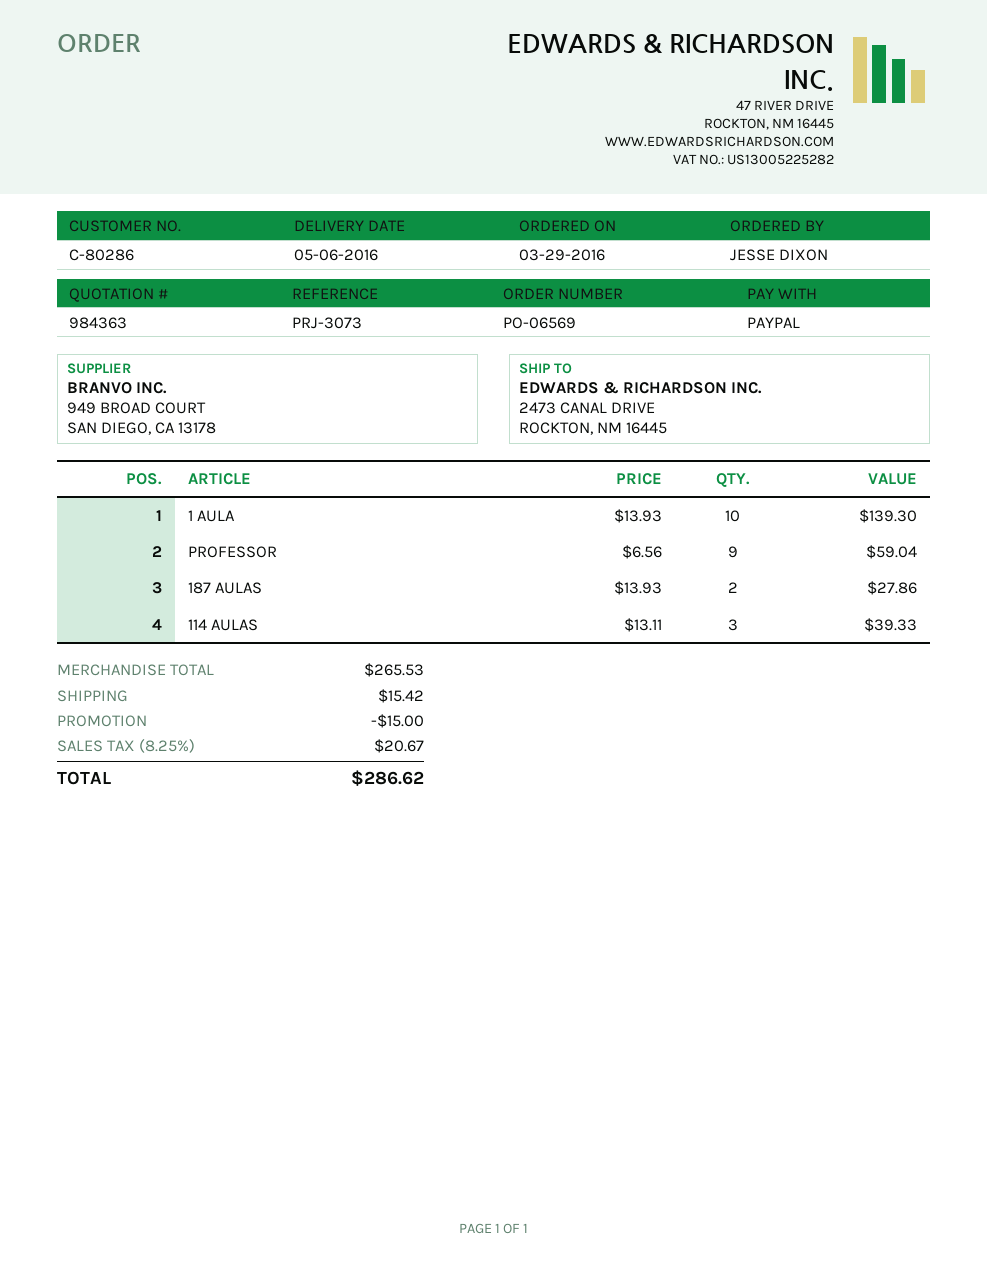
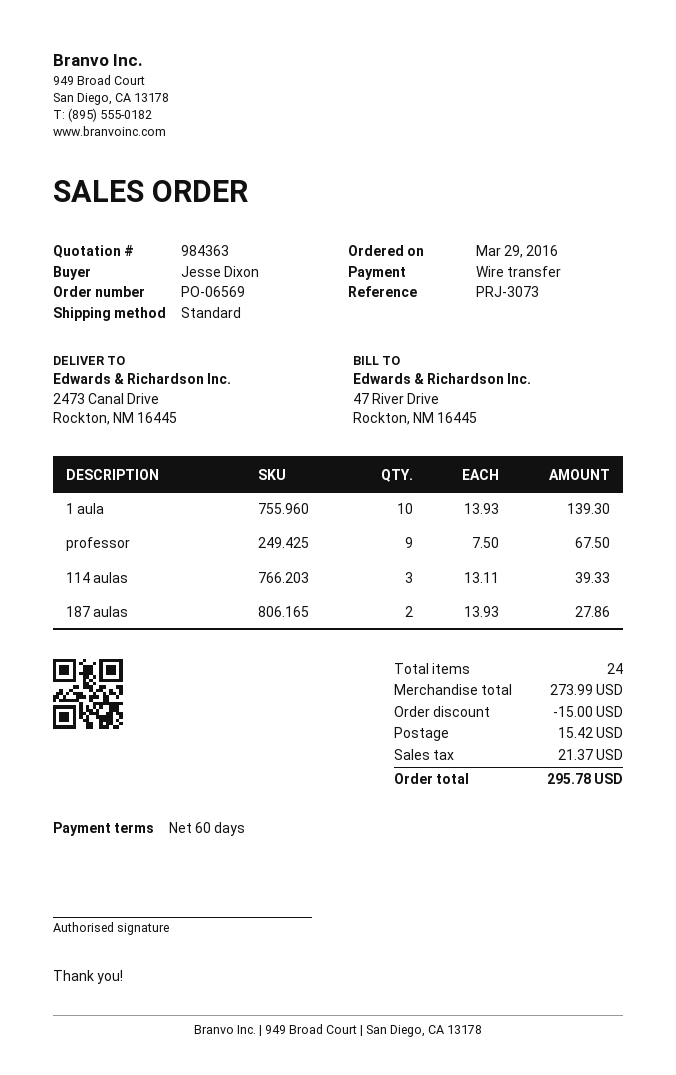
payment method: PayPal -> bank transfer
PROFESSOR: 9 x 6.56 = 59.04 -> 9 x 7.50 = 67.50
subtotal: 265.53 -> 273.99
tax: 20.67 -> 21.37
total: 286.62 -> 295.78

